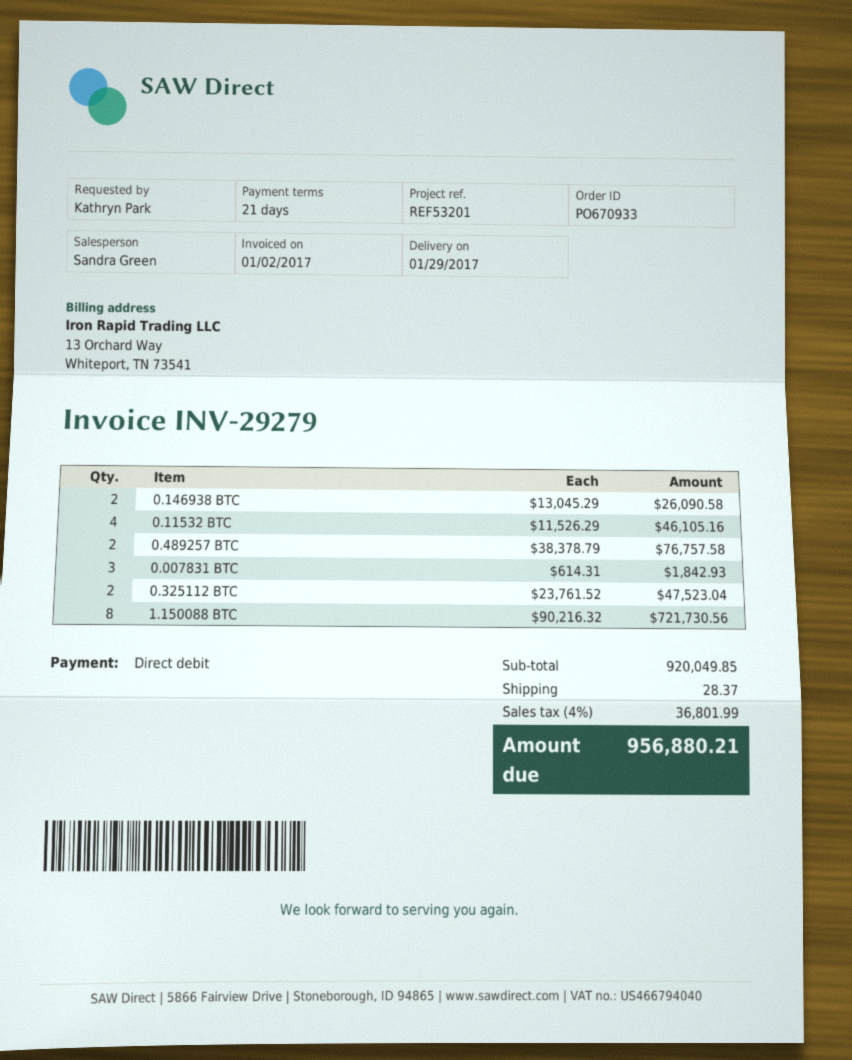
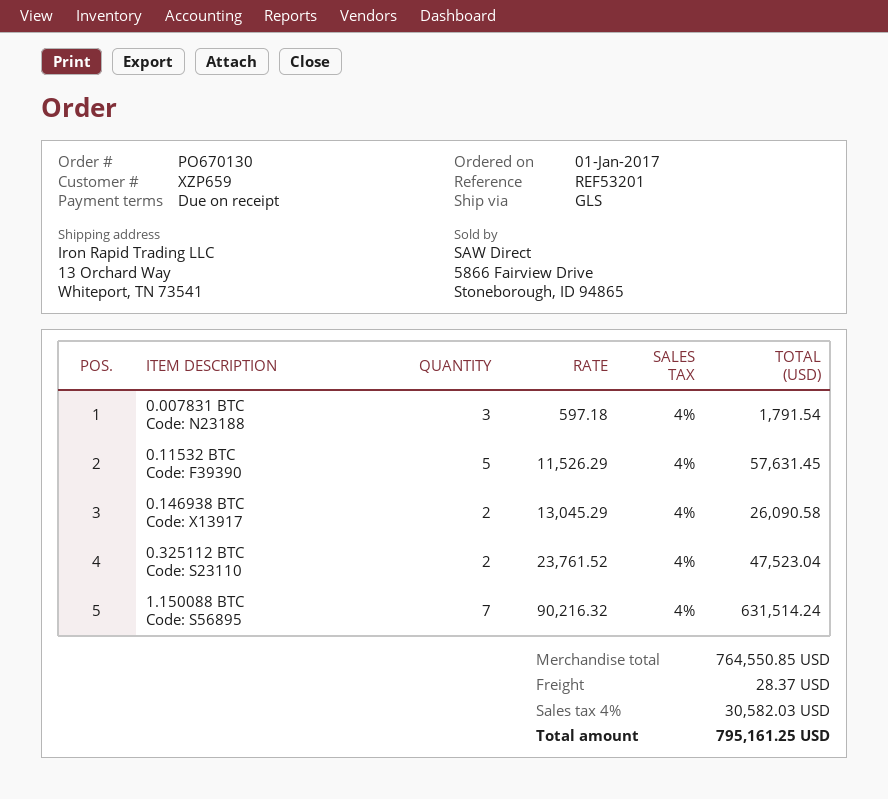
order number: PO670933 -> PO670130
payment terms: 21 days -> on receipt
0.11532 BTC: 4 x 11526.29 = 46105.16 -> 5 x 11526.29 = 57631.45
0.489257 BTC: 2 x 38378.79 = 76757.58 -> none
0.007831 BTC: 3 x 614.31 = 1842.93 -> 3 x 597.18 = 1791.54
1.150088 BTC: 8 x 90216.32 = 721730.56 -> 7 x 90216.32 = 631514.24
subtotal: 920049.85 -> 764550.85
tax: 4% = 36801.99 -> 4% = 30582.03
total: 956880.21 -> 795161.25

